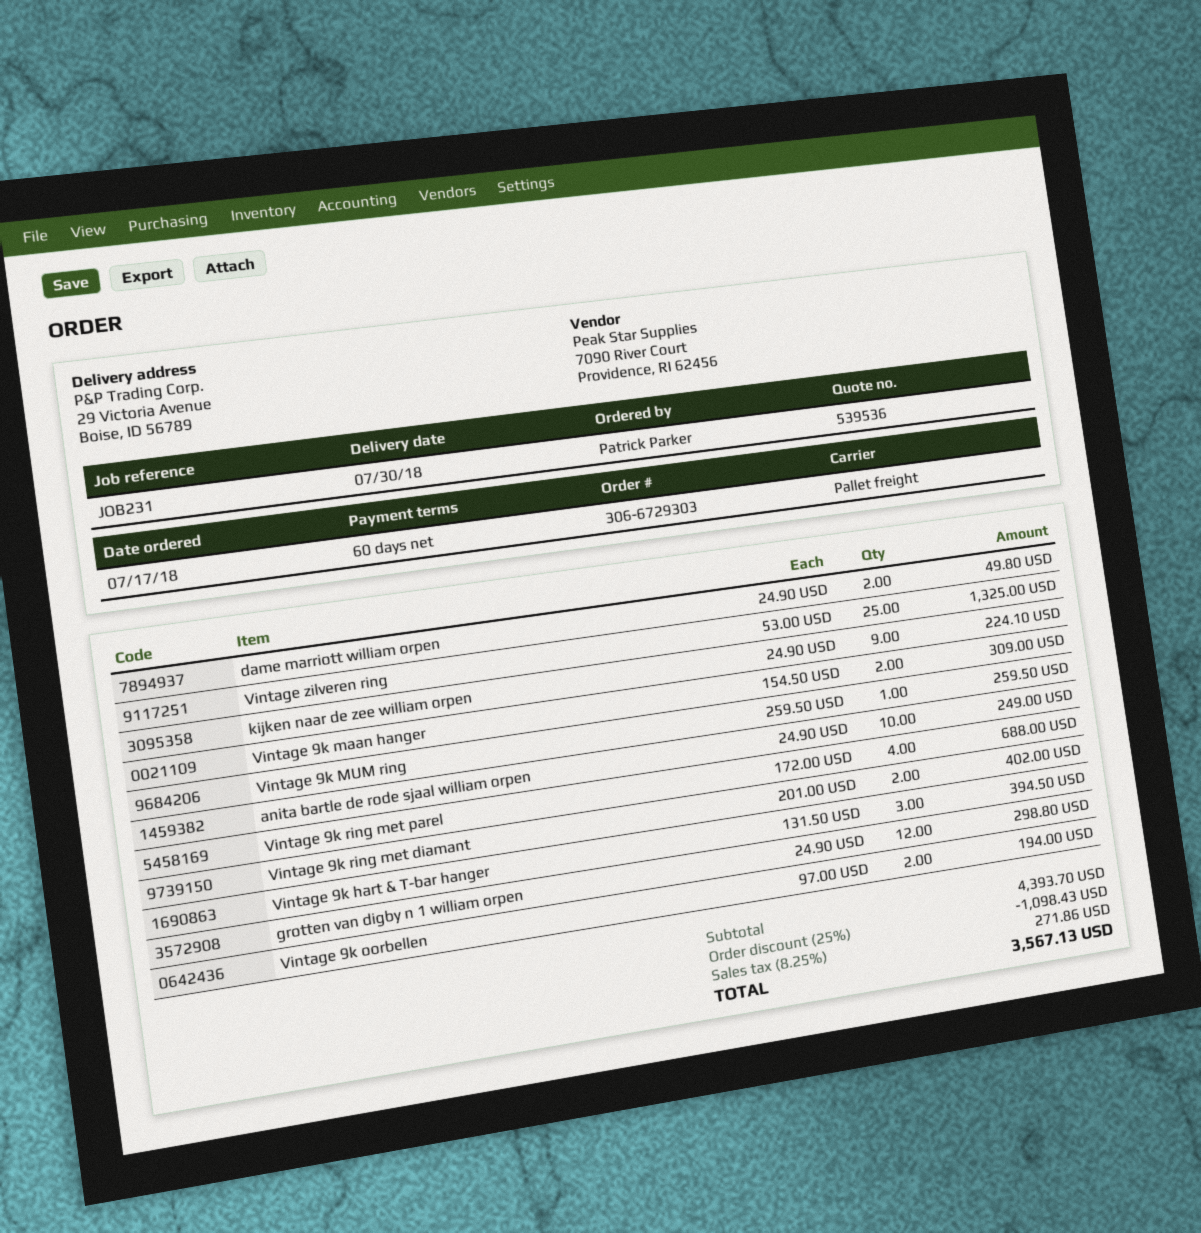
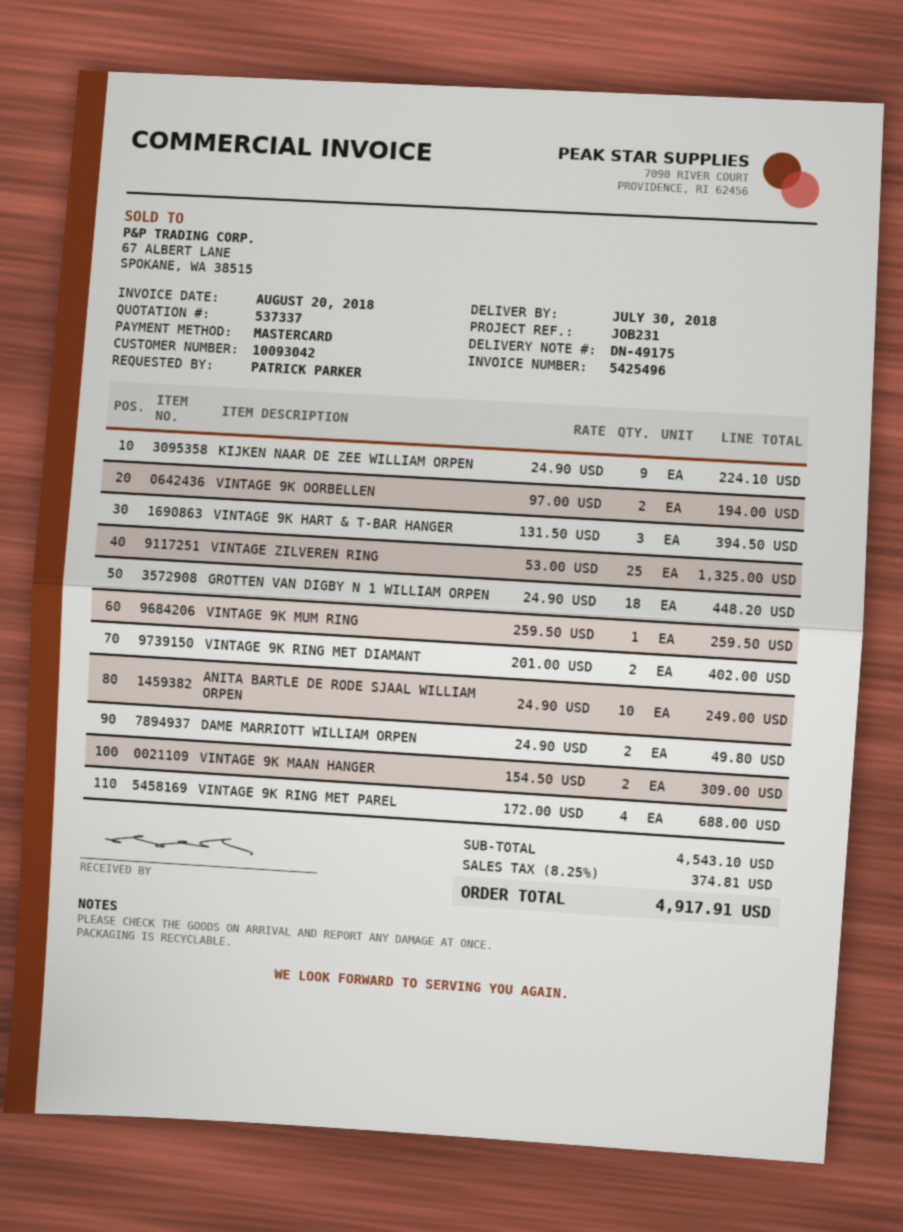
quote number: 539536 -> 537337
grotten van digby n 1 william orpen: 12 x 24.90 = 298.80 -> 18 x 24.90 = 448.20
subtotal: 4393.70 -> 4543.10
discount: 25% = 1098.43 -> none
tax: 8.25% = 271.86 -> 8.25% = 374.81
total: 3567.13 -> 4917.91

